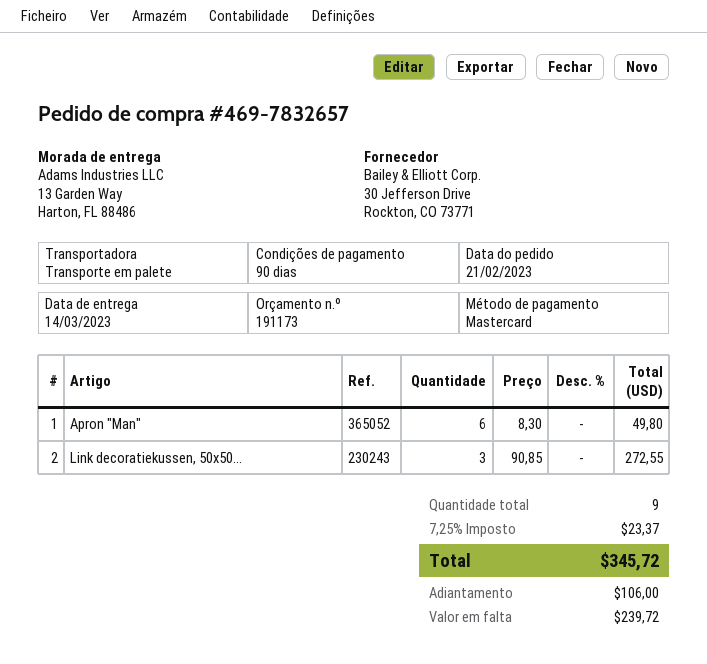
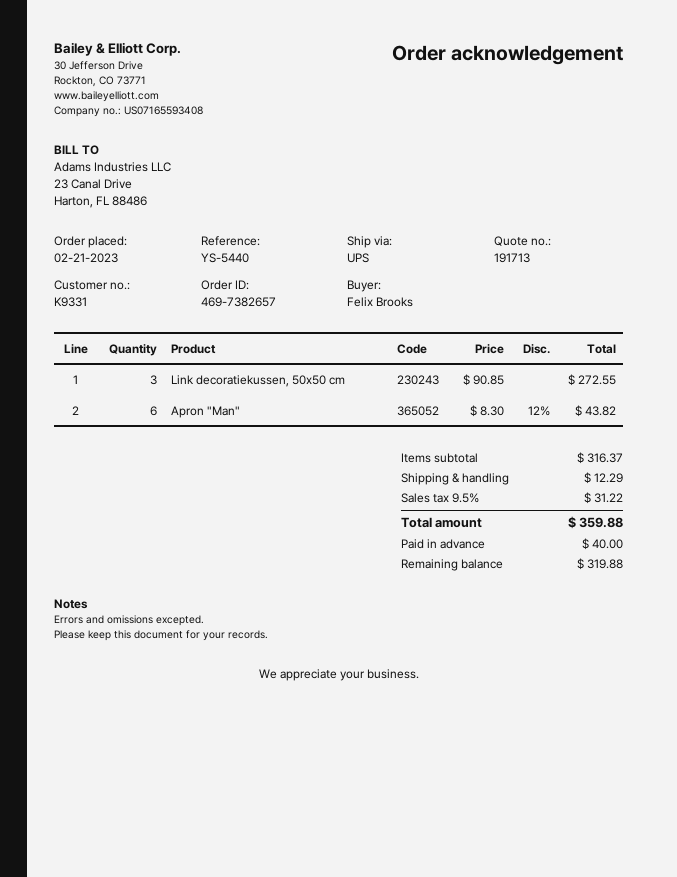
quote number: 191173 -> 191713
order number: 469-7832657 -> 469-7382657
shipping method: pallet freight -> UPS
Apron "Man": 6 x 8.30 = 49.80 -> 6 x 8.30 - 12% = 43.82
shipping: none -> 12.29
tax: 7.25% = 23.37 -> 9.5% = 31.22
total: 345.72 -> 359.88
deposit: 106.00 -> 40.00
balance: 239.72 -> 319.88

